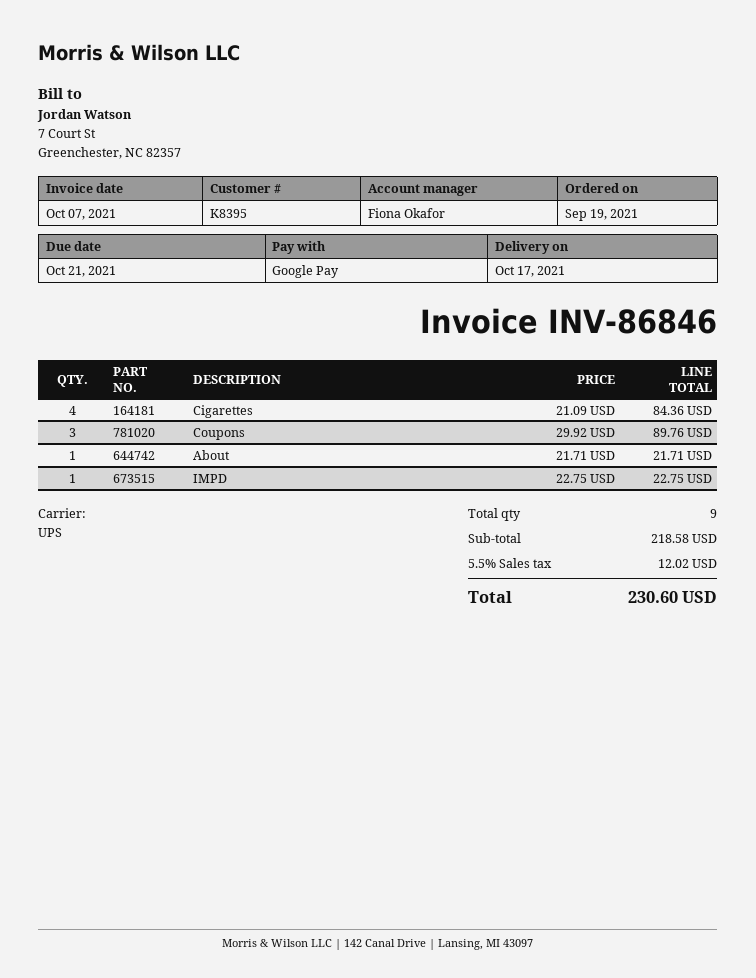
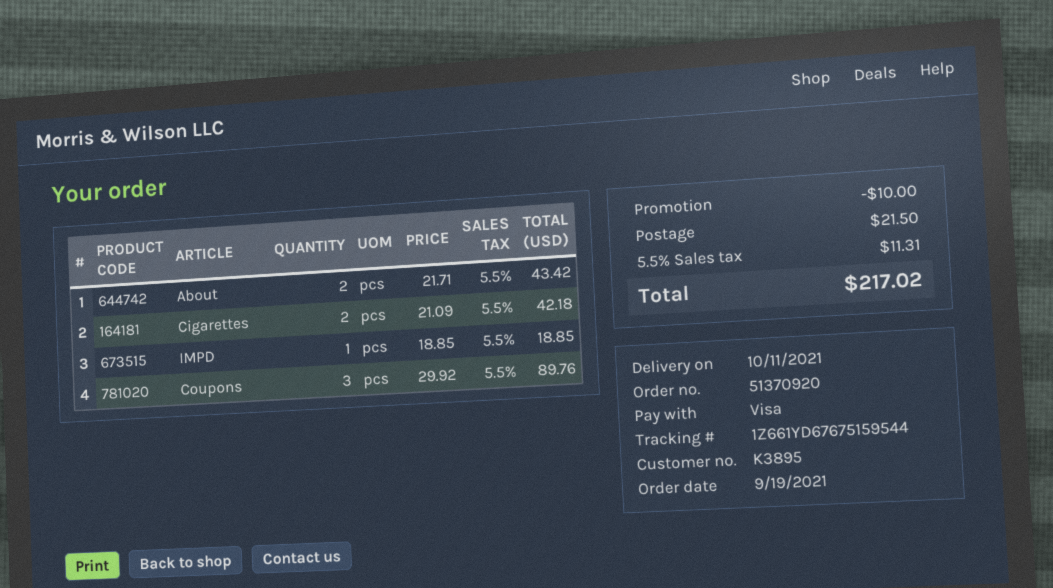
delivery date: 2021-10-17 -> 2021-10-11
customer number: K8395 -> K3895
payment method: Google Pay -> Visa
Cigarettes: 4 x 21.09 = 84.36 -> 2 x 21.09 = 42.18
About: 1 x 21.71 = 21.71 -> 2 x 21.71 = 43.42
IMPD: 1 x 22.75 = 22.75 -> 1 x 18.85 = 18.85
discount: none -> 10.00
shipping: none -> 21.50
tax: 5.5% = 12.02 -> 5.5% = 11.31
total: 230.60 -> 217.02

